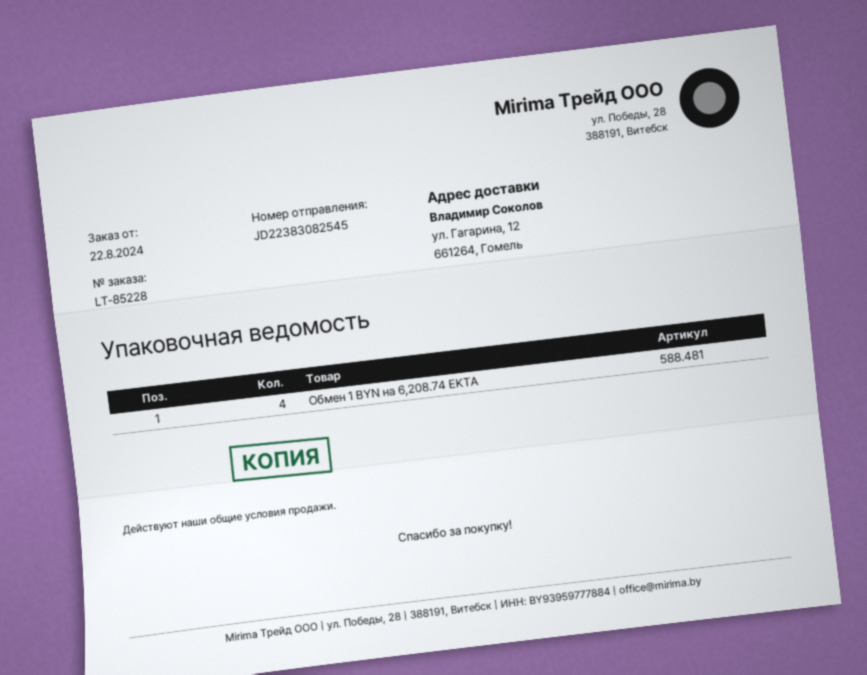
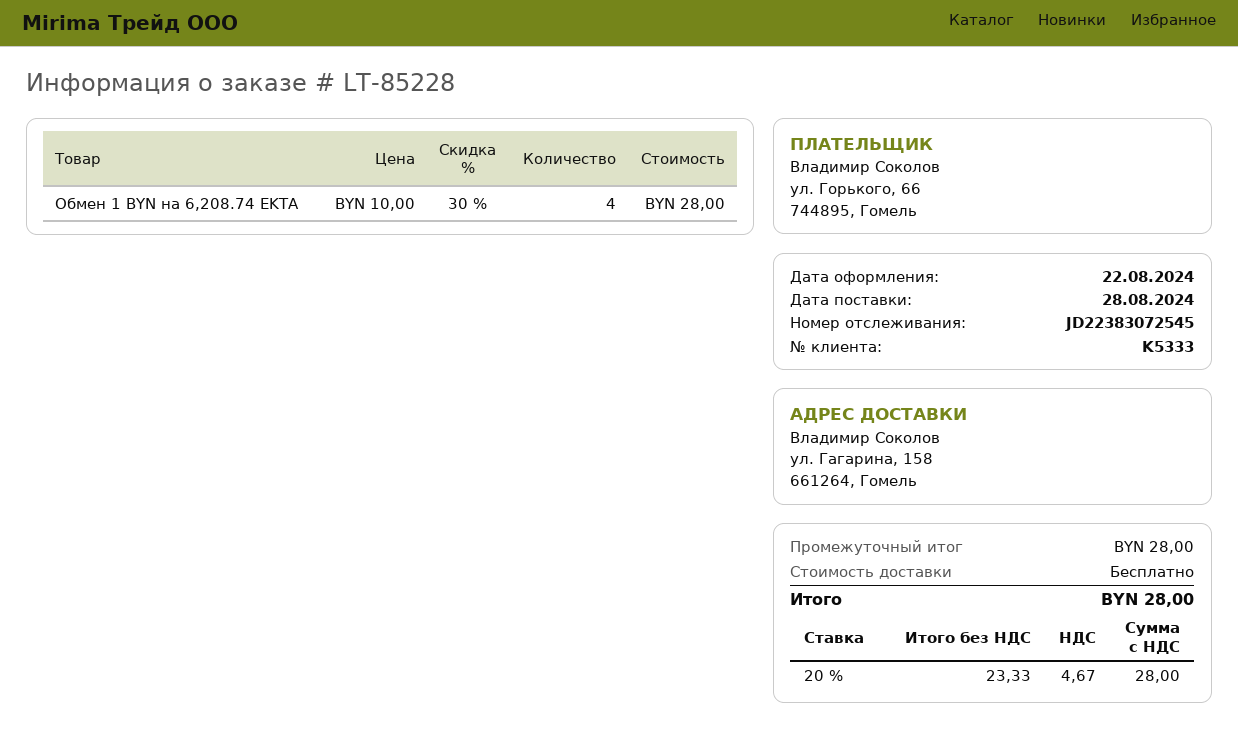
tracking number: JD22383082545 -> JD22383072545
ship to: ул. Гагарина, 12, 661264, Гомель -> ул. Гагарина, 158, 661264, Гомель

